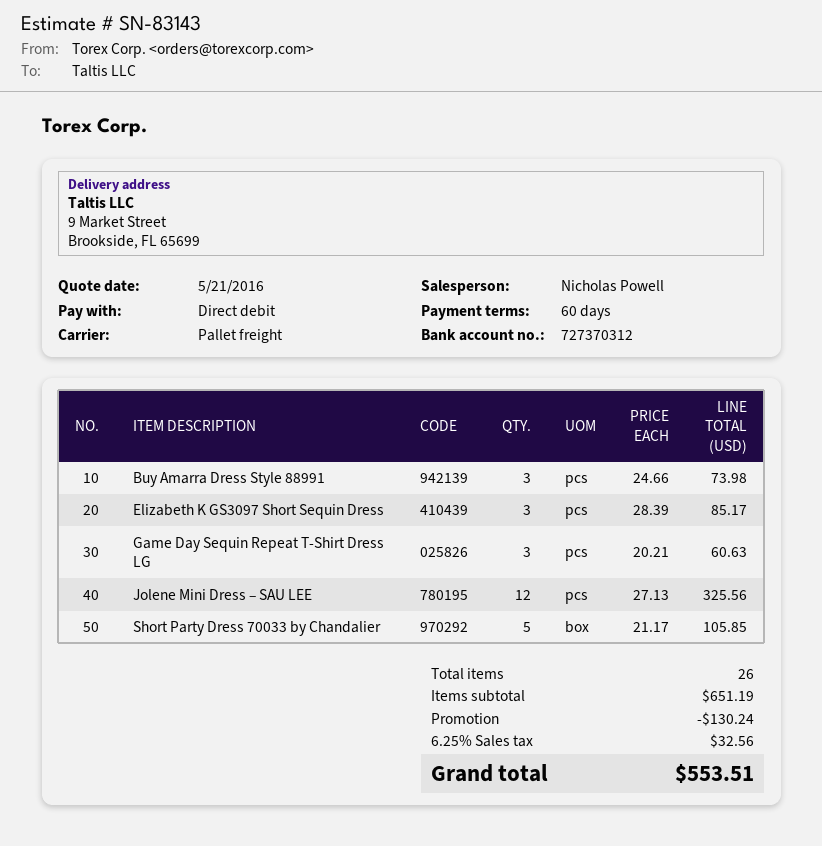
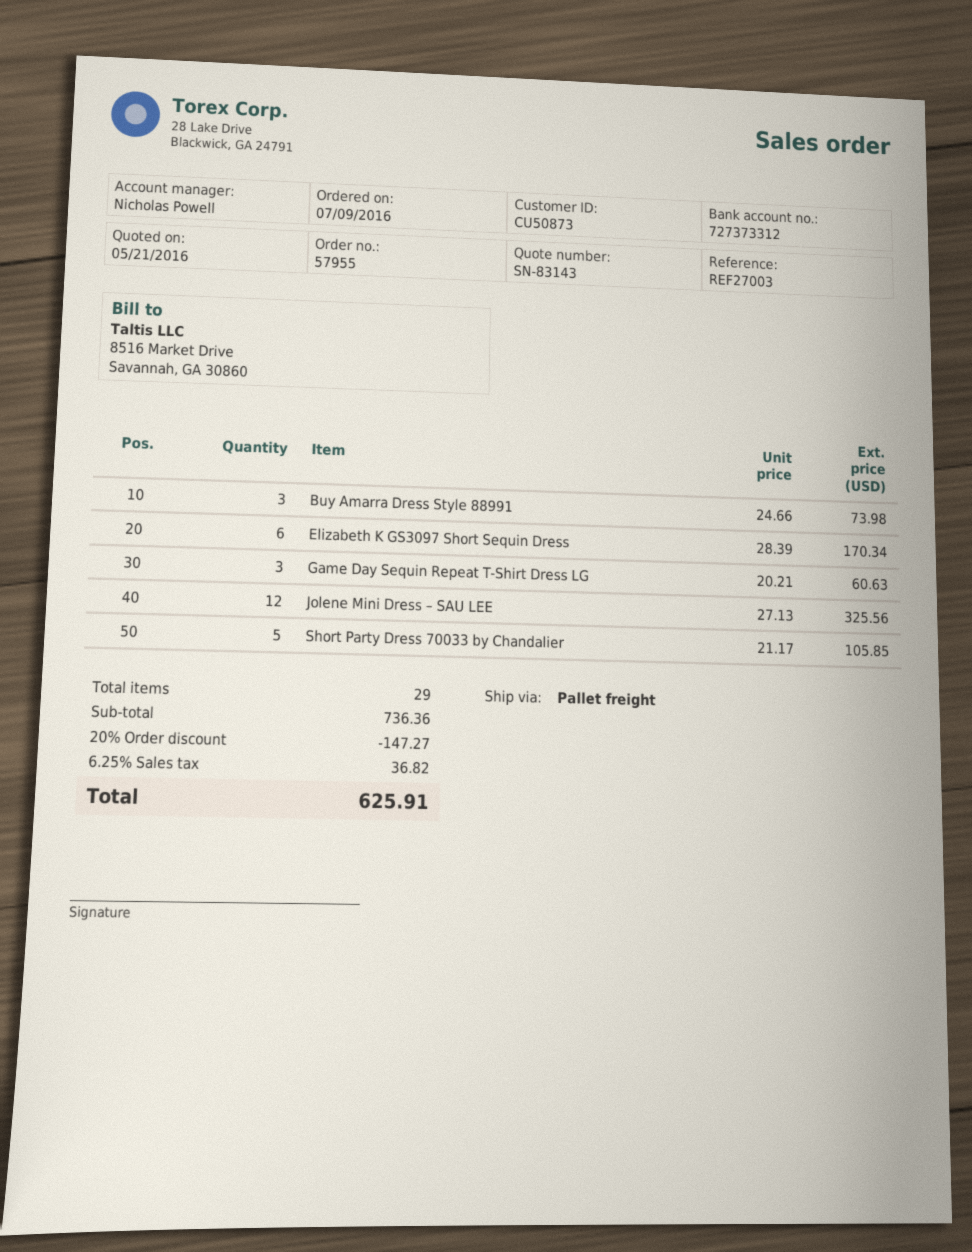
bank account: 727370312 -> 727373312
Elizabeth K GS3097 Short Sequin Dress: 3 x 28.39 = 85.17 -> 6 x 28.39 = 170.34
total quantity: 26 -> 29
subtotal: 651.19 -> 736.36
discount: 130.24 -> 147.27
tax: 6.25% = 32.56 -> 6.25% = 36.82
total: 553.51 -> 625.91

